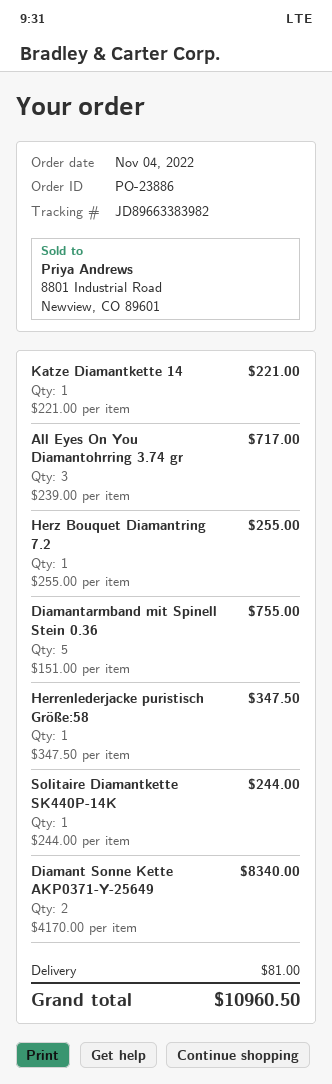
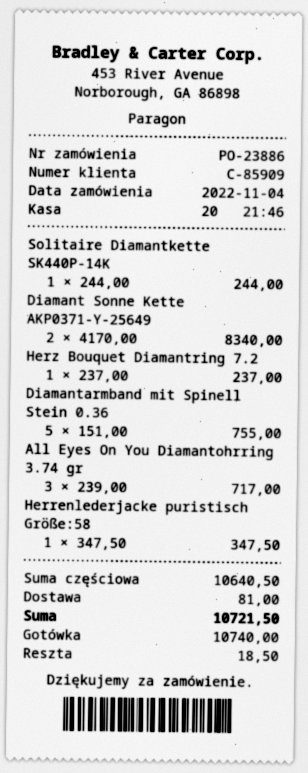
Katze Diamantkette 14: 1 x 221.00 = 221.00 -> none
Herz Bouquet Diamantring 7.2: 1 x 255.00 = 255.00 -> 1 x 237.00 = 237.00
total: 10960.50 -> 10721.50

